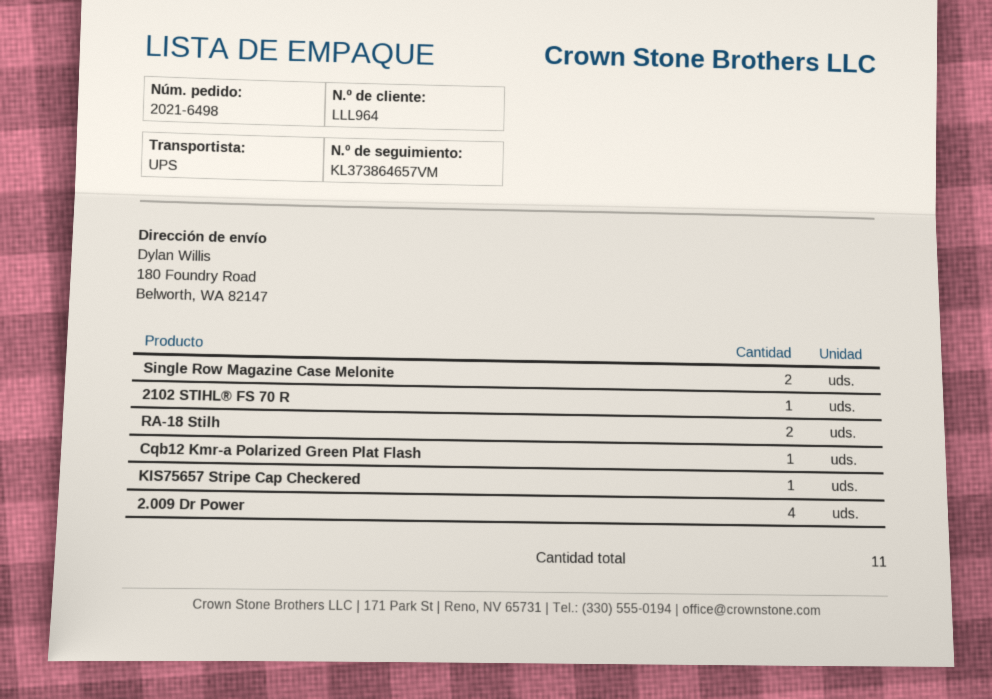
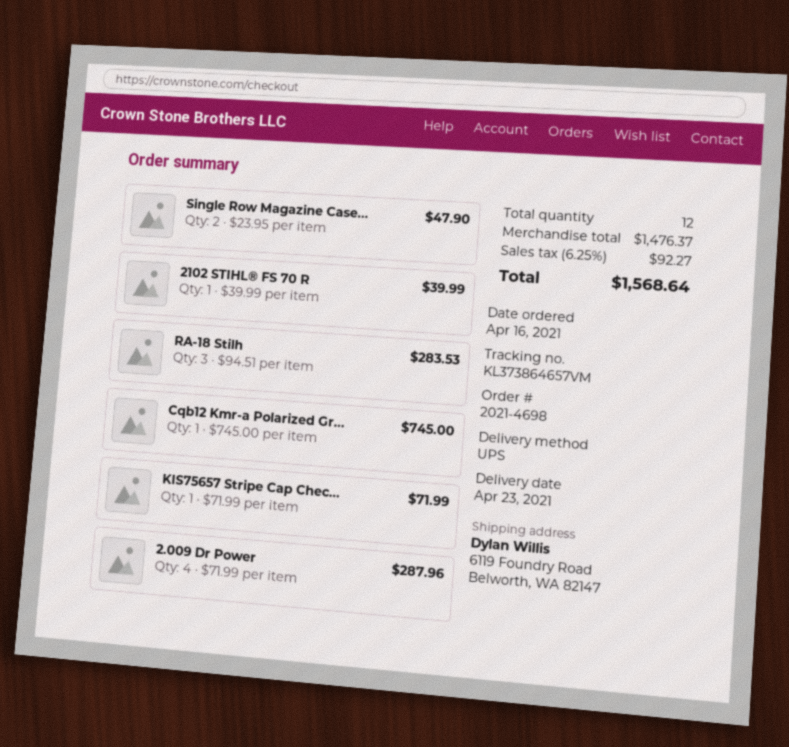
order number: 2021-6498 -> 2021-4698
ship to: 180 Foundry Road, Belworth, WA 82147 -> 6119 Foundry Road, Belworth, WA 82147
RA-18 Stilh: 2 -> 3
total quantity: 11 -> 12

